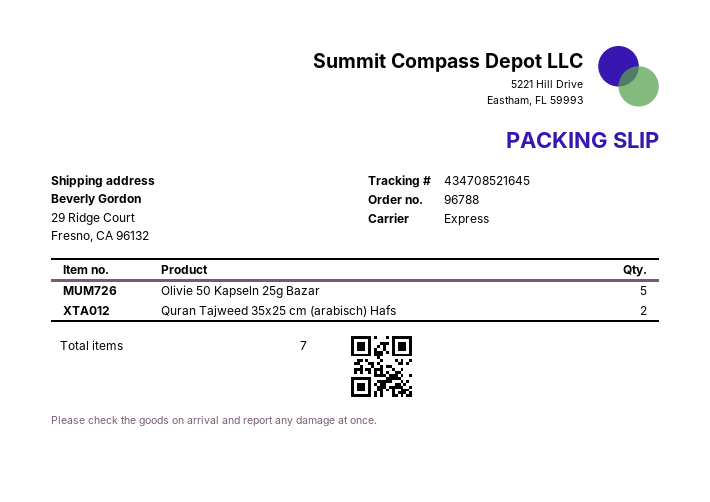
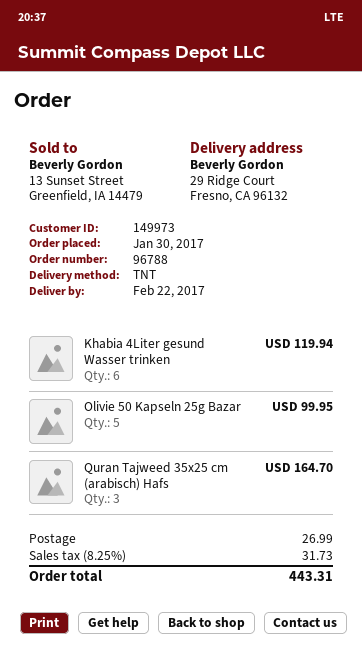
shipping method: express -> TNT
Quran Tajweed 35x25 cm (arabisch) Hafs: 2 -> 3
Khabia 4Liter gesund Wasser trinken: none -> 6

